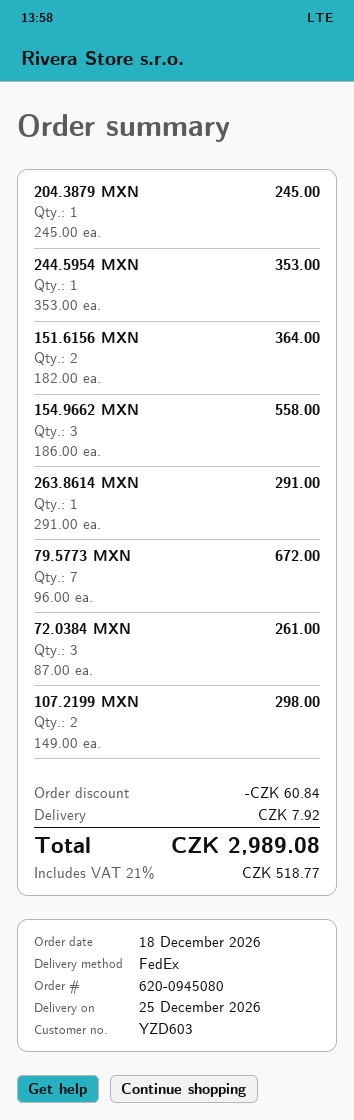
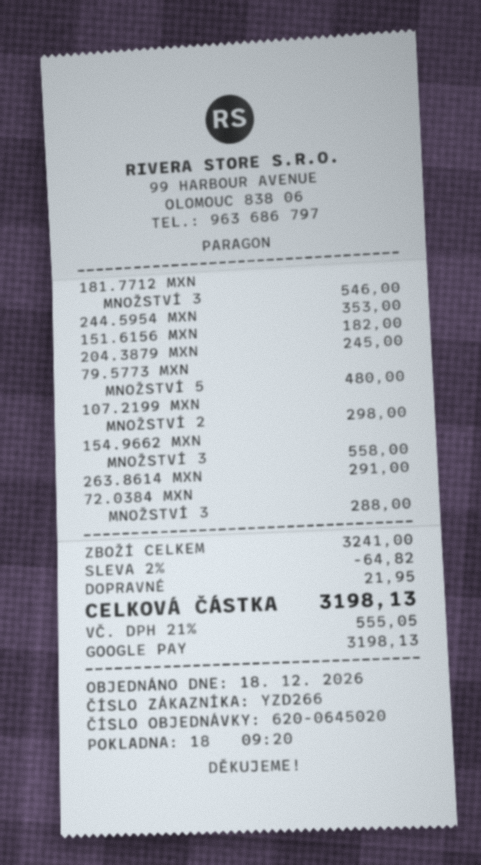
order number: 620-0945080 -> 620-0645020
customer number: YZD603 -> YZD266
151.6156 MXN: 2 for 364.00 -> 1 for 182.00
79.5773 MXN: 7 for 672.00 -> 5 for 480.00
72.0384 MXN: 3 for 261.00 -> 3 for 288.00
181.7712 MXN: none -> 3 for 546.00
discount: 60.84 -> 64.82
shipping: 7.92 -> 21.95
tax: 21% = 518.77 -> 21% = 555.05
total: 2989.08 -> 3198.13

